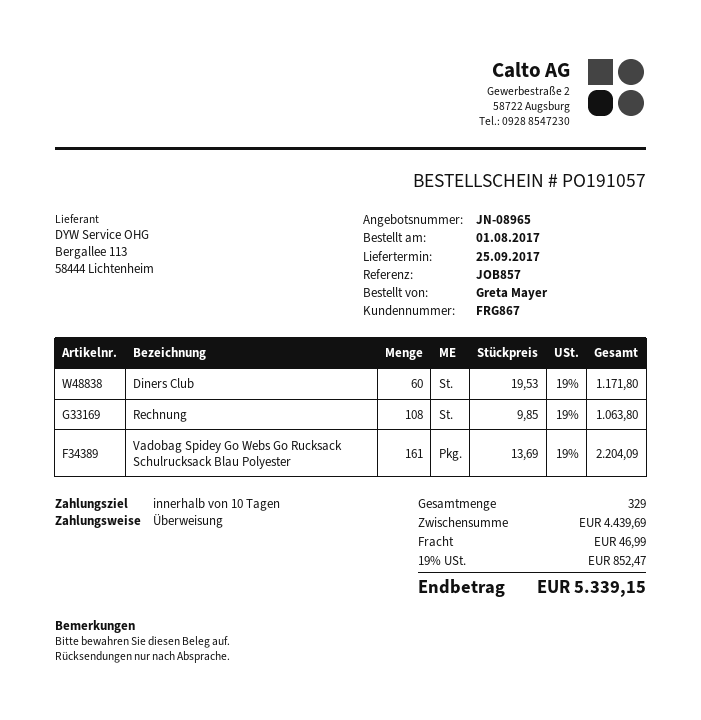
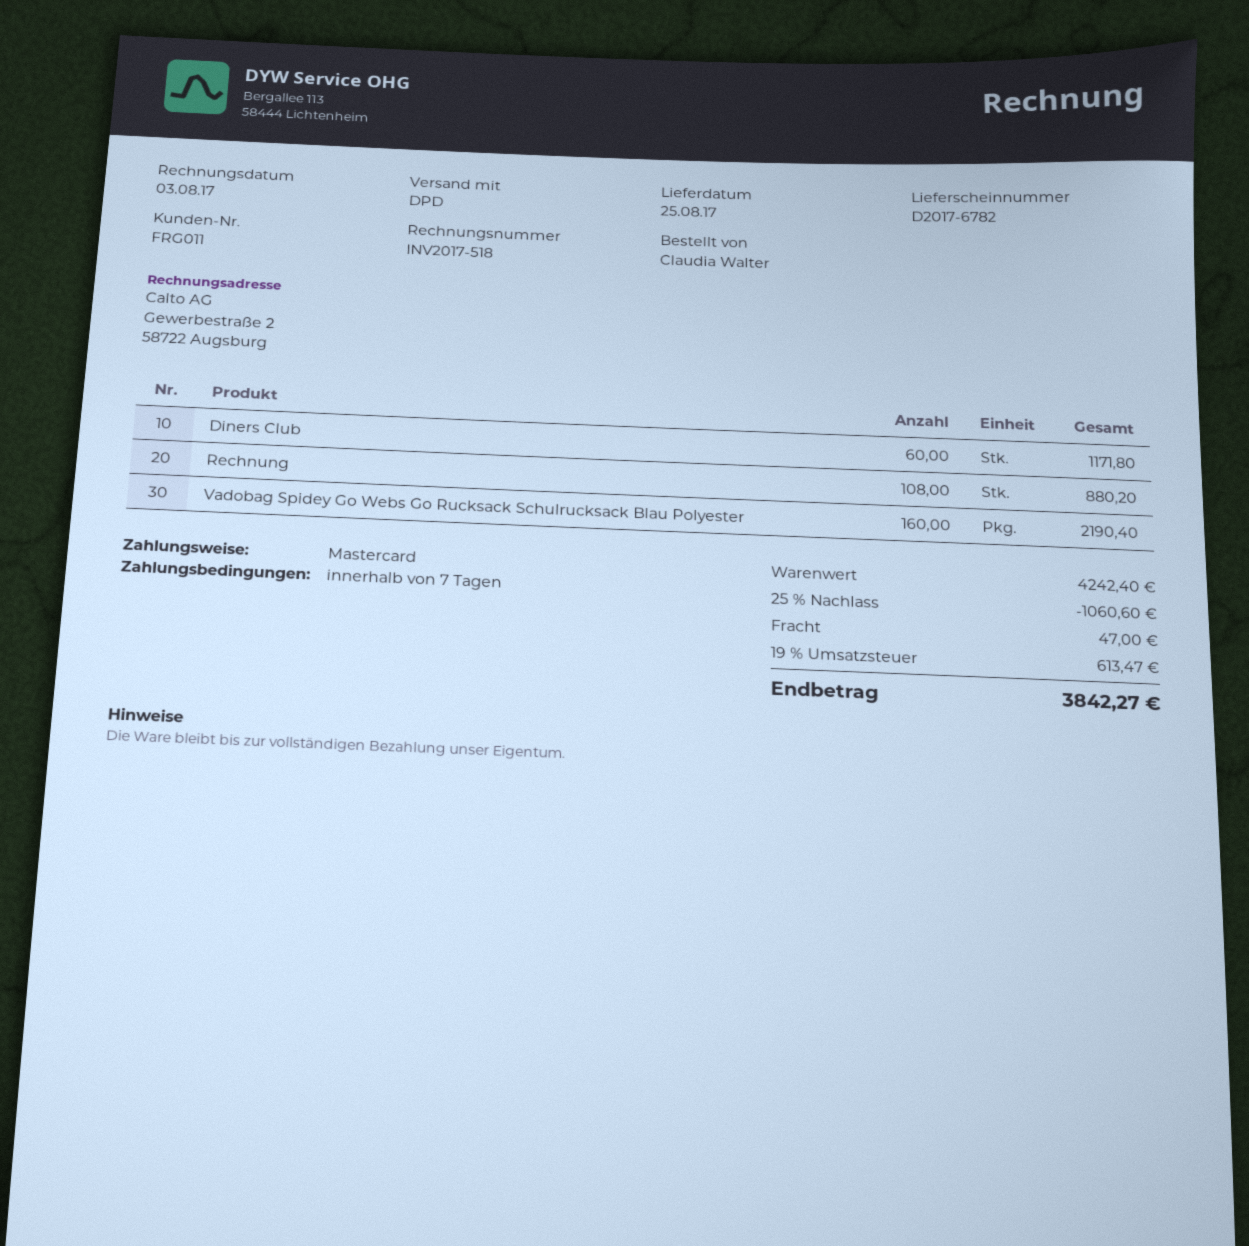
delivery date: 2017-09-25 -> 2017-08-25
payment terms: 10 days -> 7 days
customer number: FRG867 -> FRG011
ordered by: Greta Mayer -> Claudia Walter
payment method: bank transfer -> Mastercard
Rechnung: 108 for 1063.80 -> 108 for 880.20
Vadobag Spidey Go Webs Go Rucksack Schulrucksack Blau Polyester: 161 for 2204.09 -> 160 for 2190.40
subtotal: 4439.69 -> 4242.40
discount: none -> 25% = 1060.60
shipping: 46.99 -> 47.00
tax: 19% = 852.47 -> 19% = 613.47
total: 5339.15 -> 3842.27

